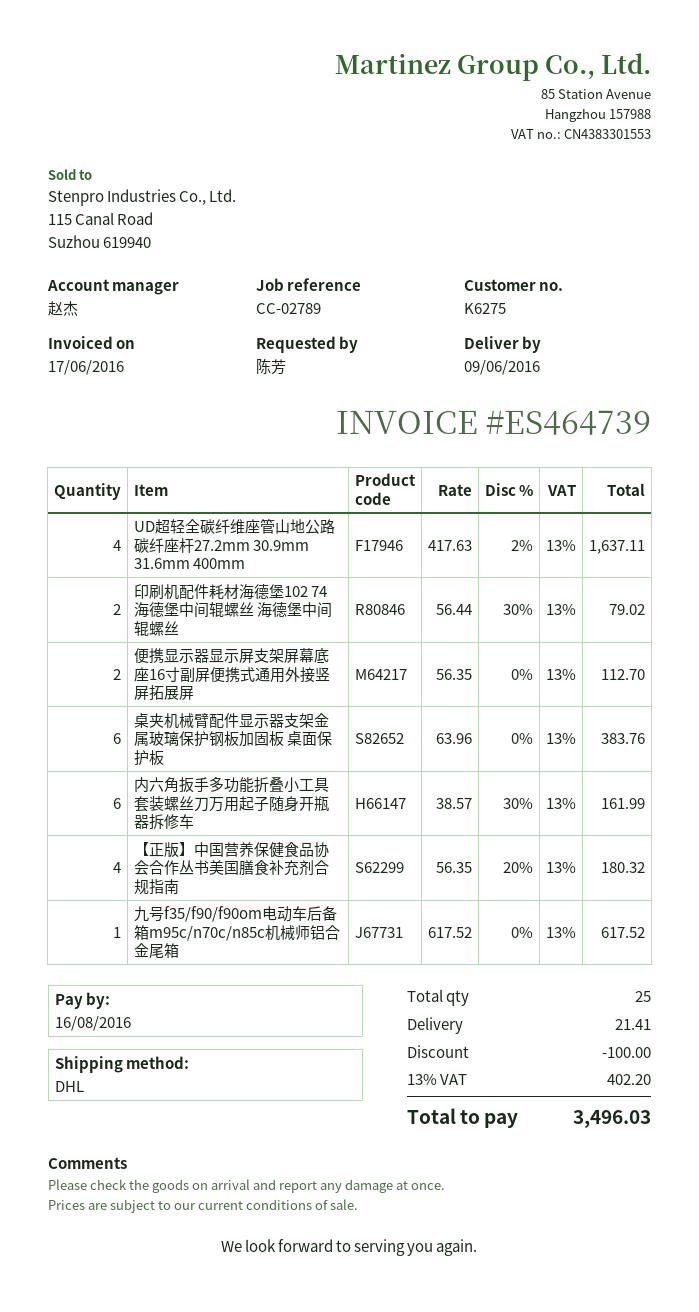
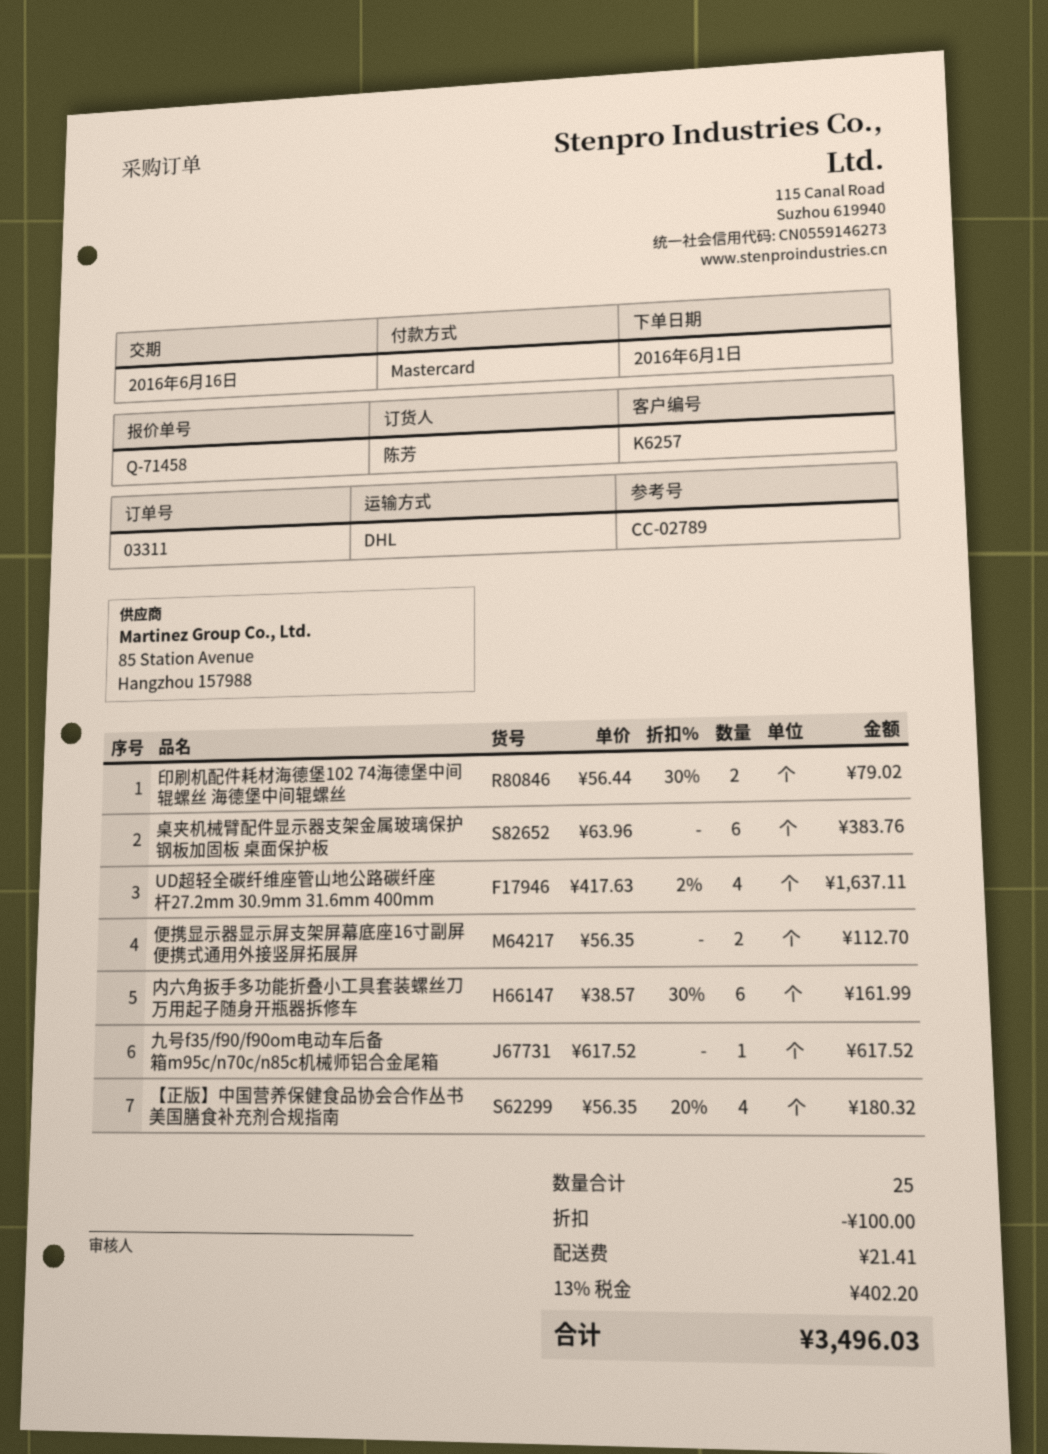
delivery date: 2016-06-09 -> 2016-06-16
customer number: K6275 -> K6257

